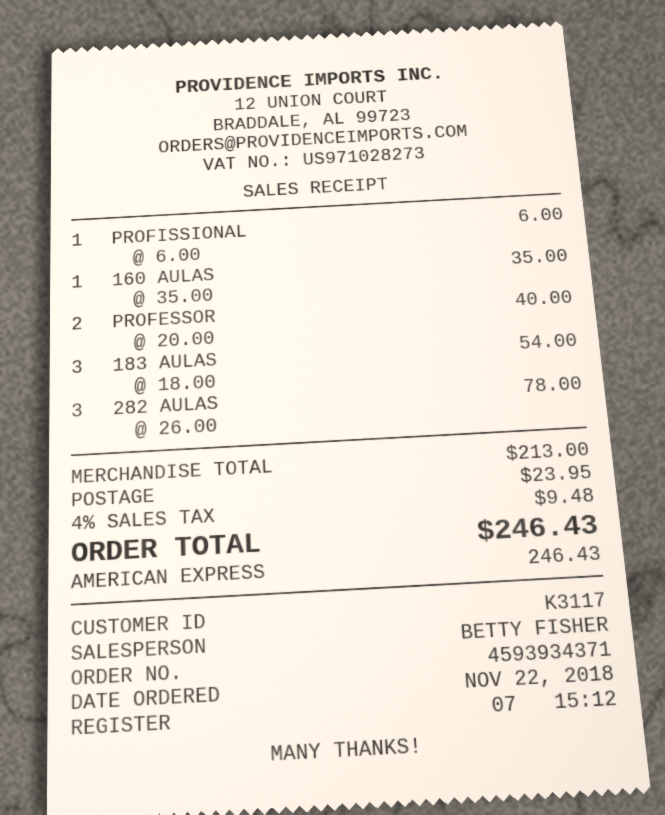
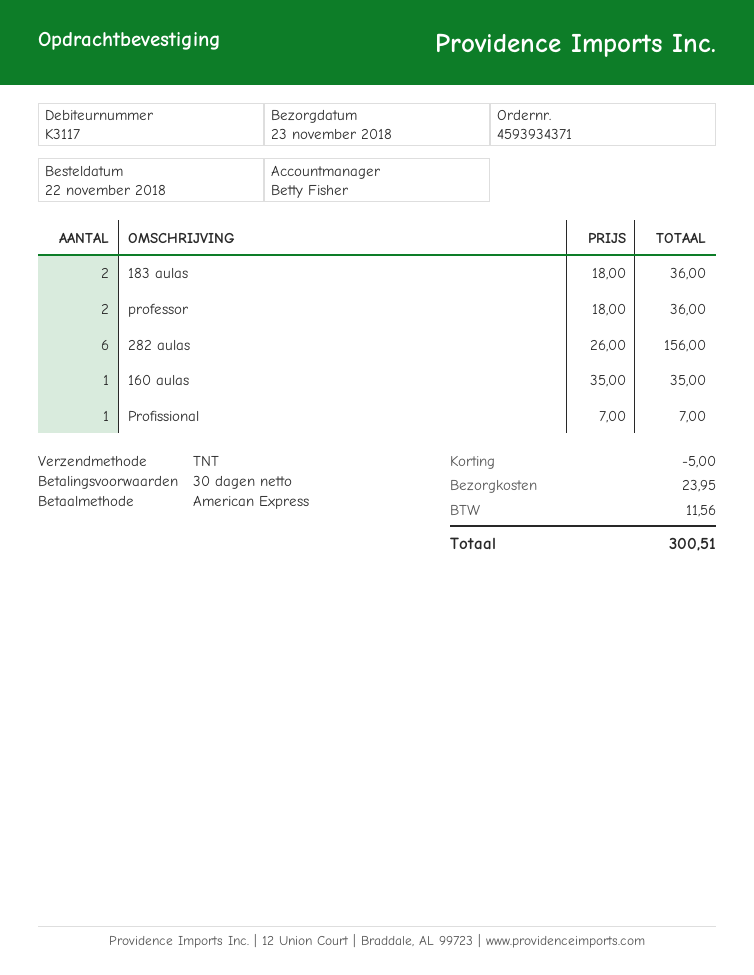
PROFISSIONAL: 1 x 6.00 = 6.00 -> 1 x 7.00 = 7.00
PROFESSOR: 2 x 20.00 = 40.00 -> 2 x 18.00 = 36.00
183 AULAS: 3 x 18.00 = 54.00 -> 2 x 18.00 = 36.00
282 AULAS: 3 x 26.00 = 78.00 -> 6 x 26.00 = 156.00
discount: none -> 5.00
tax: 9.48 -> 11.56
total: 246.43 -> 300.51

